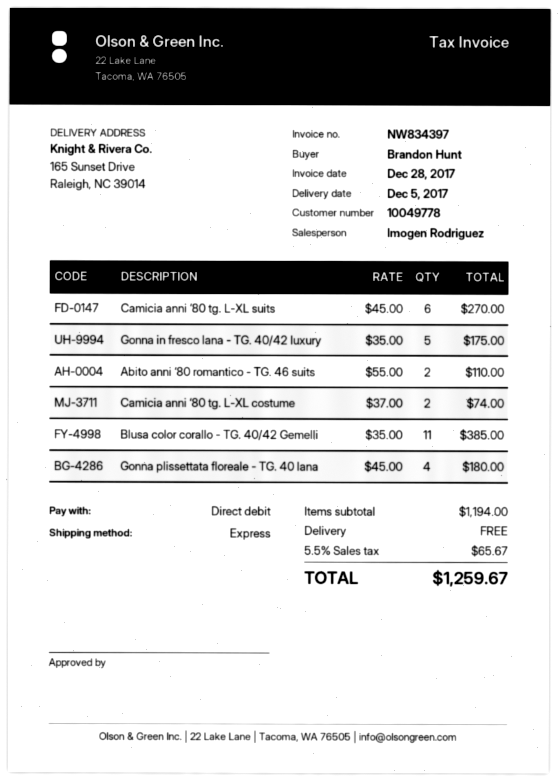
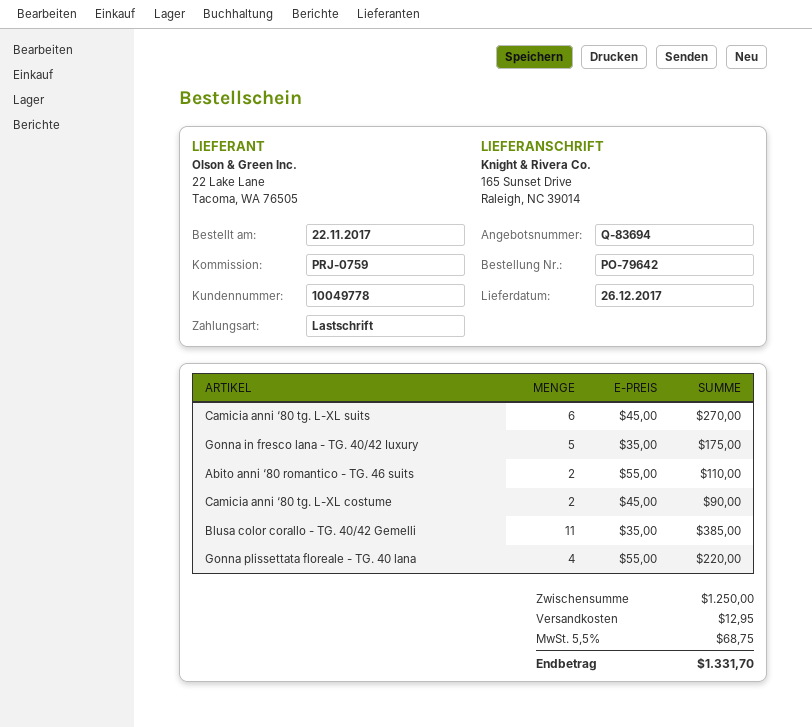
delivery date: 2017-12-05 -> 2017-12-26
Camicia anni ‘80 tg. L-XL costume: 2 x 37.00 = 74.00 -> 2 x 45.00 = 90.00
Gonna plissettata floreale - TG. 40 lana: 4 x 45.00 = 180.00 -> 4 x 55.00 = 220.00
subtotal: 1194.00 -> 1250.00
shipping: 0.00 -> 12.95
tax: 5.5% = 65.67 -> 5.5% = 68.75
total: 1259.67 -> 1331.70

